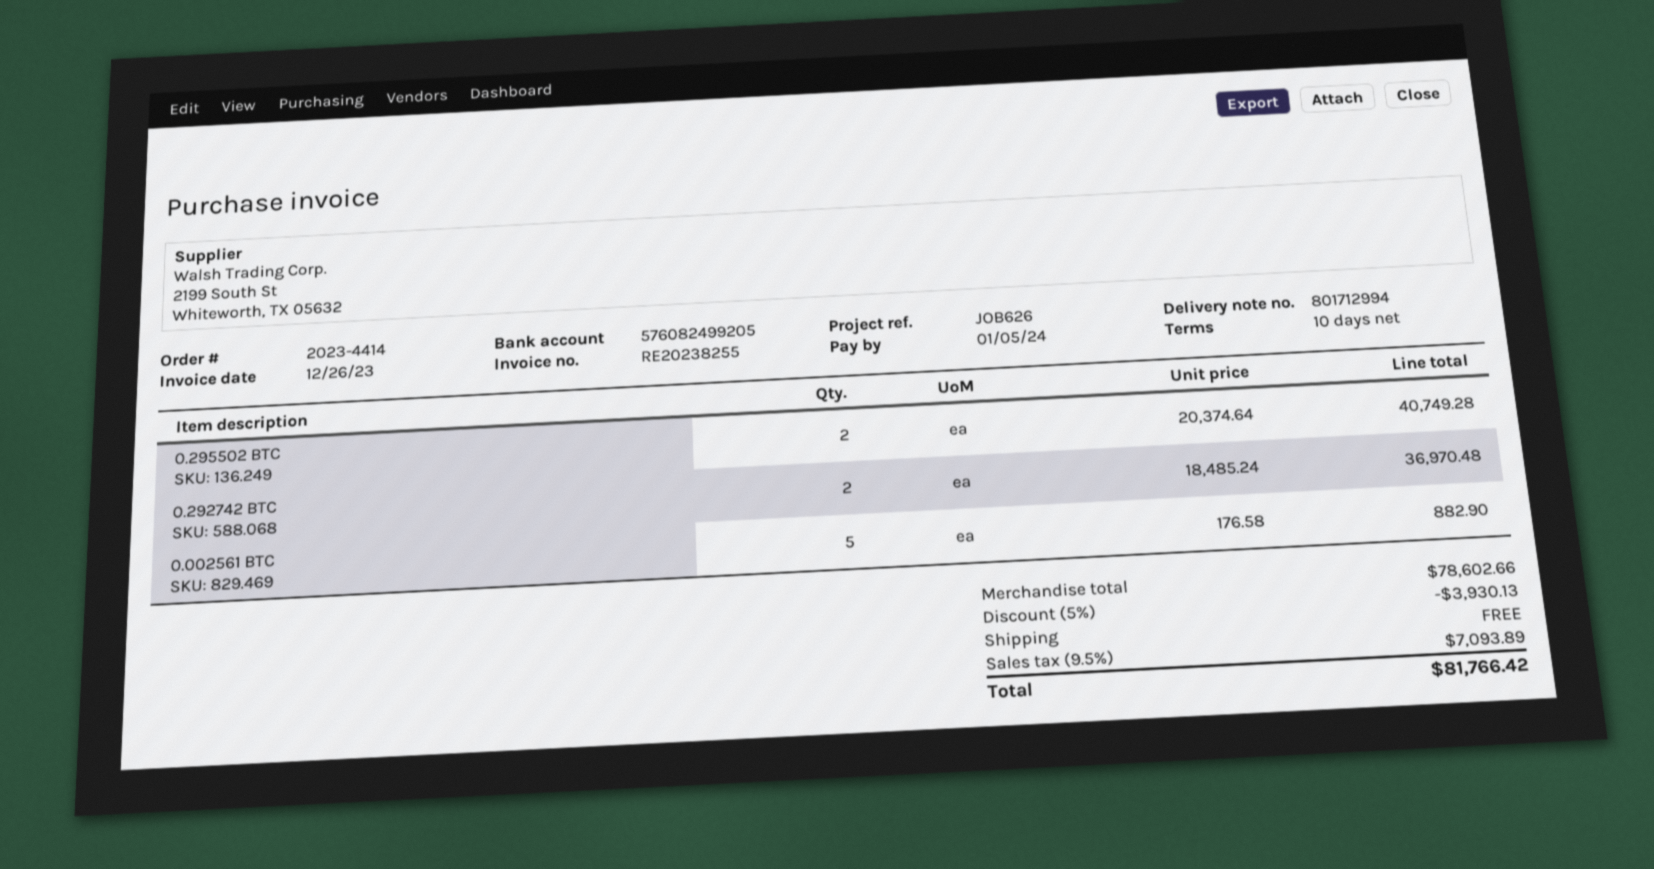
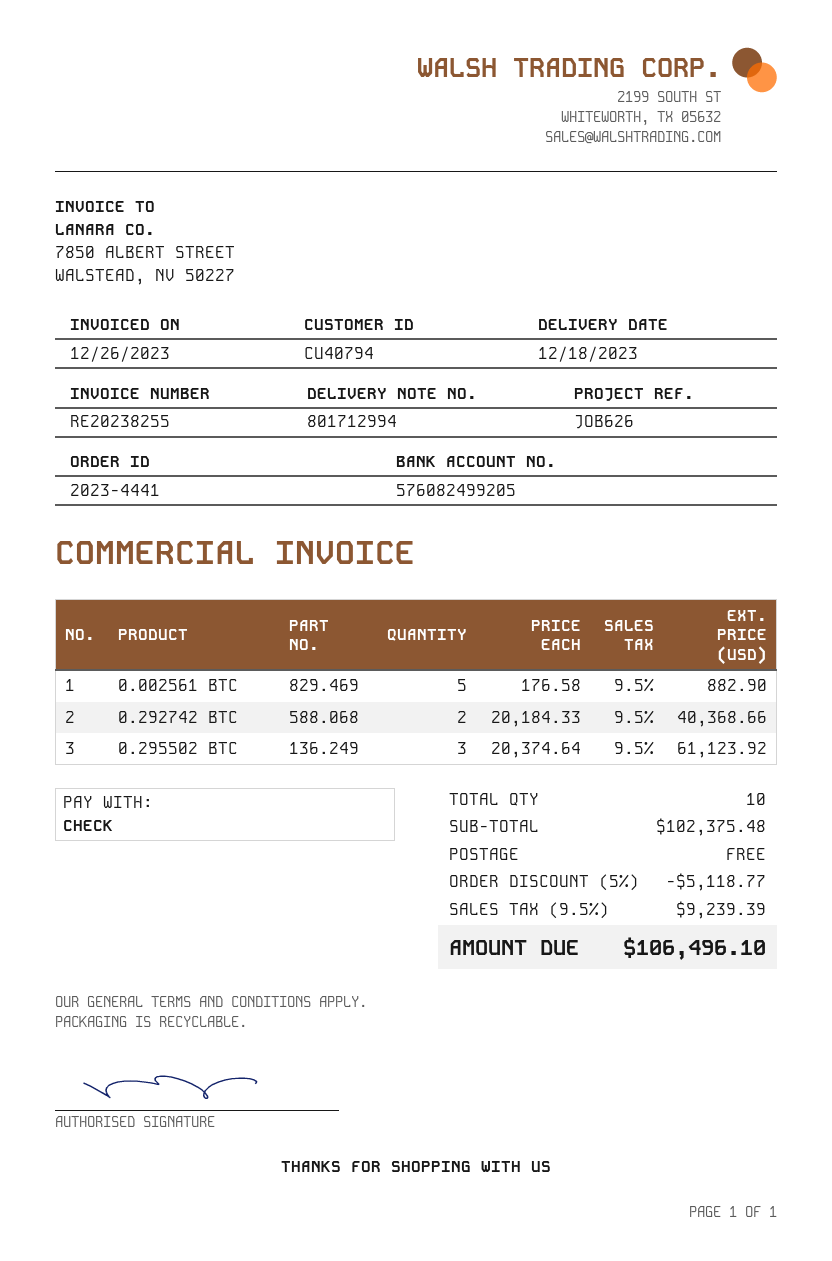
order number: 2023-4414 -> 2023-4441
0.295502 BTC: 2 x 20374.64 = 40749.28 -> 3 x 20374.64 = 61123.92
0.292742 BTC: 2 x 18485.24 = 36970.48 -> 2 x 20184.33 = 40368.66
subtotal: 78602.66 -> 102375.48
discount: 5% = 3930.13 -> 5% = 5118.77
tax: 9.5% = 7093.89 -> 9.5% = 9239.39
total: 81766.42 -> 106496.10

